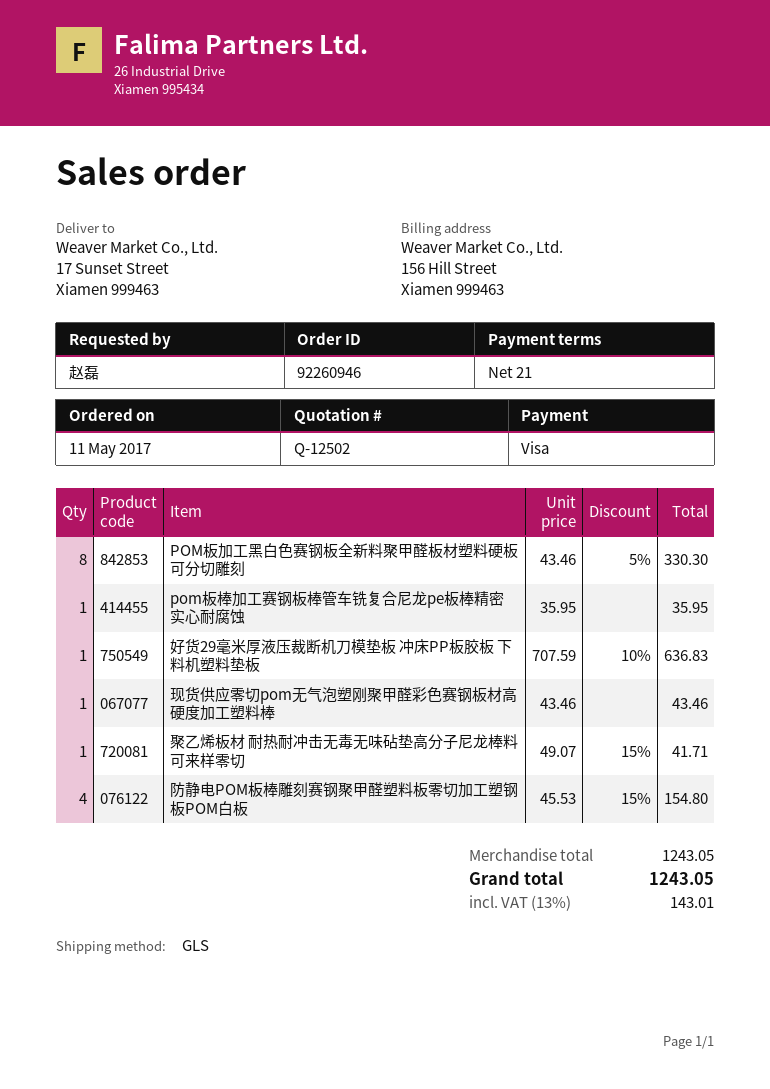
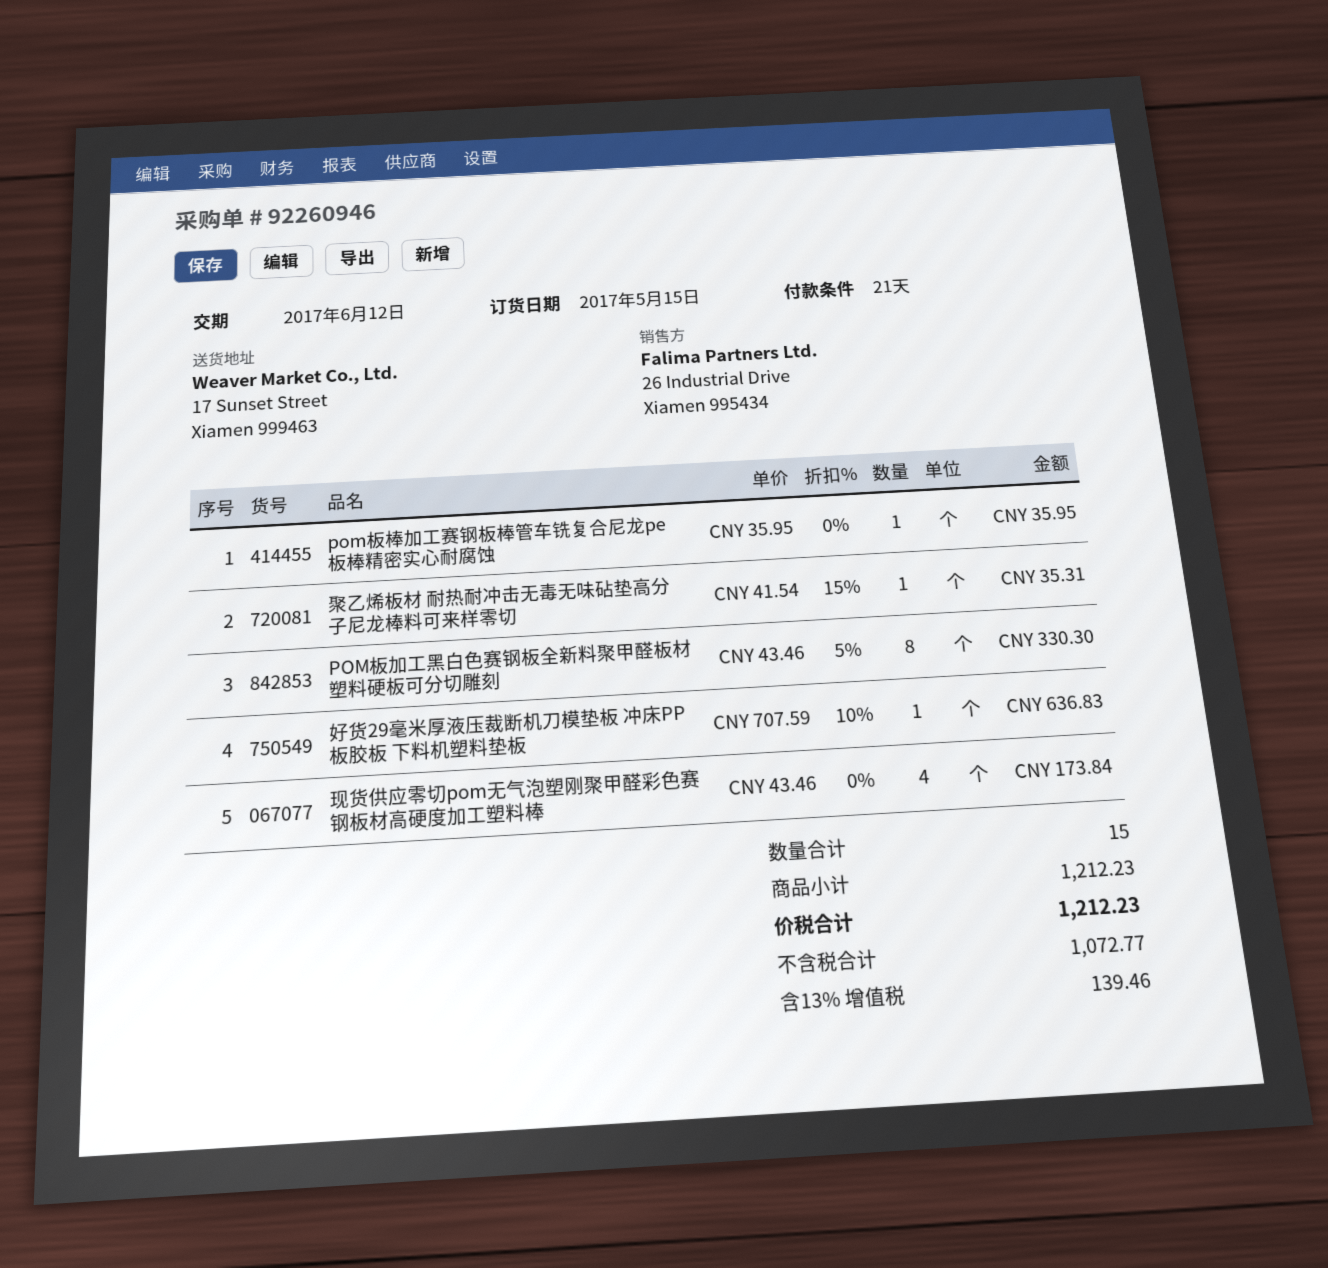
order date: 2017-05-11 -> 2017-05-15
现货供应零切pom无气泡塑刚聚甲醛彩色赛钢板材高硬度加工塑料棒: 1 x 43.46 = 43.46 -> 4 x 43.46 = 173.84
聚乙烯板材 耐热耐冲击无毒无味砧垫高分子尼龙棒料可来样零切: 1 x 49.07 - 15% = 41.71 -> 1 x 41.54 - 15% = 35.31
防静电POM板棒雕刻赛钢聚甲醛塑料板零切加工塑钢板POM白板: 4 x 45.53 - 15% = 154.80 -> none
subtotal: 1243.05 -> 1212.23
tax: 13% = 143.01 -> 13% = 139.46
total: 1243.05 -> 1212.23

